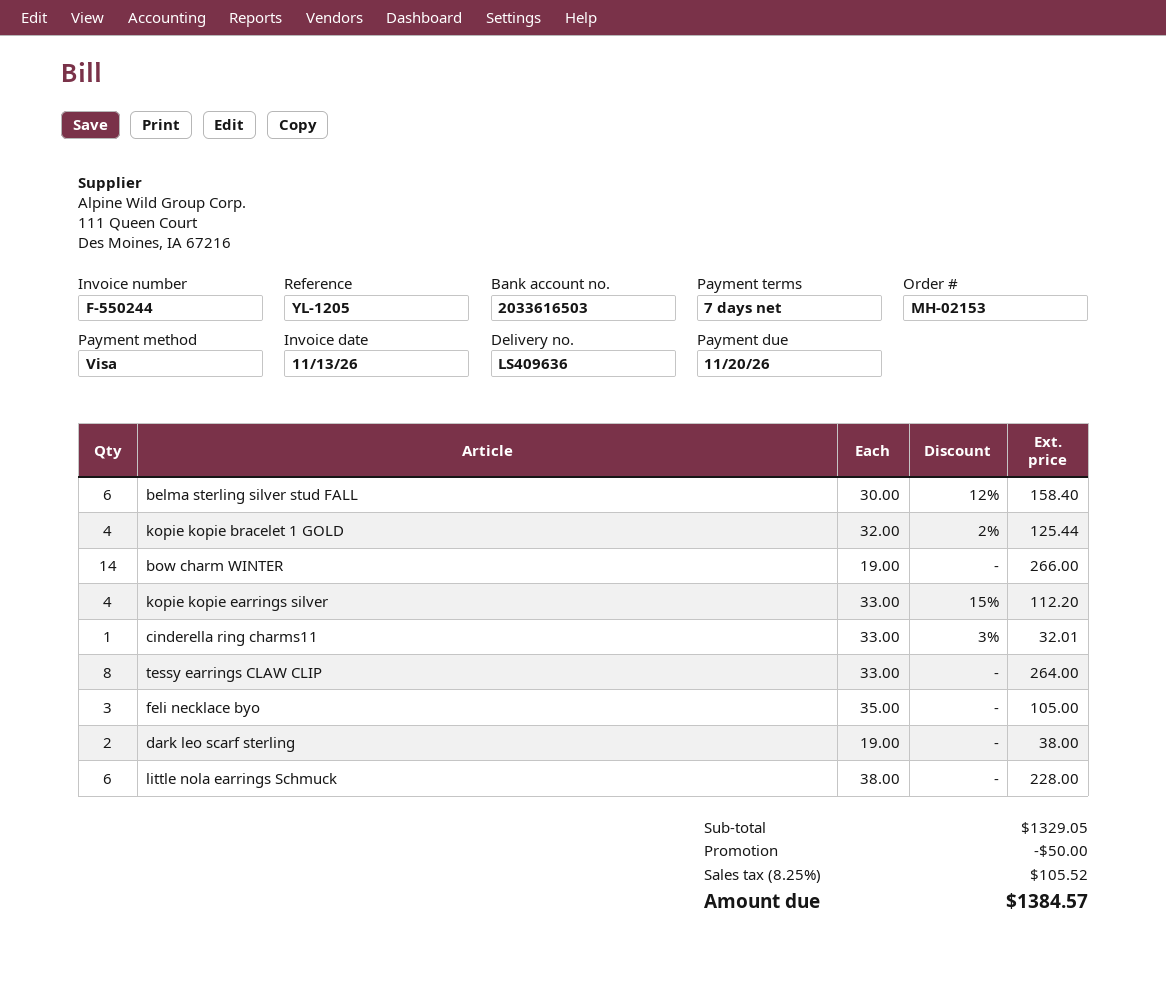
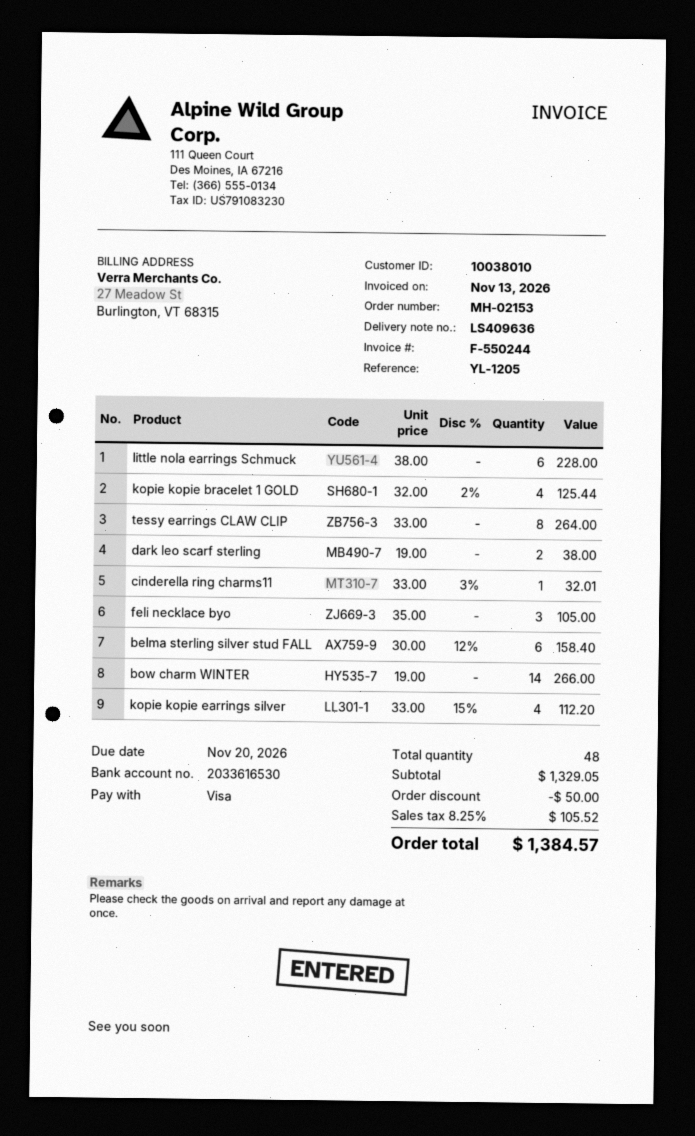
bank account: 2033616503 -> 2033616530

